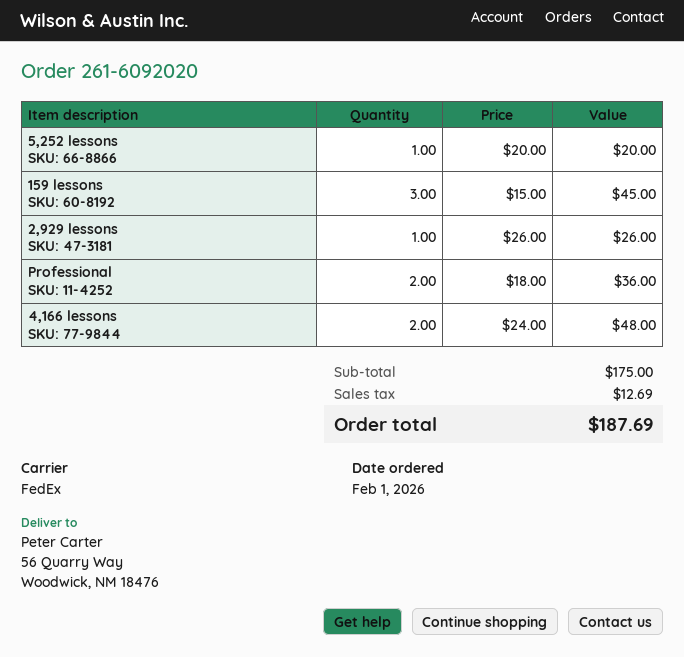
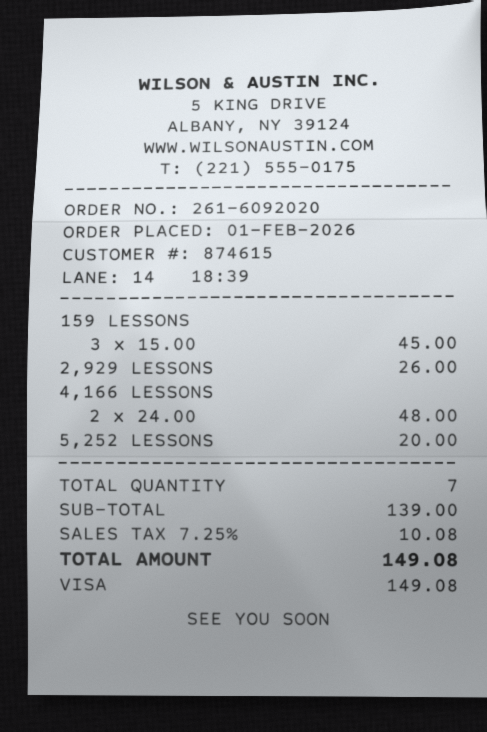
Professional: 2 x 18.00 = 36.00 -> none
subtotal: 175.00 -> 139.00
tax: 12.69 -> 10.08
total: 187.69 -> 149.08

